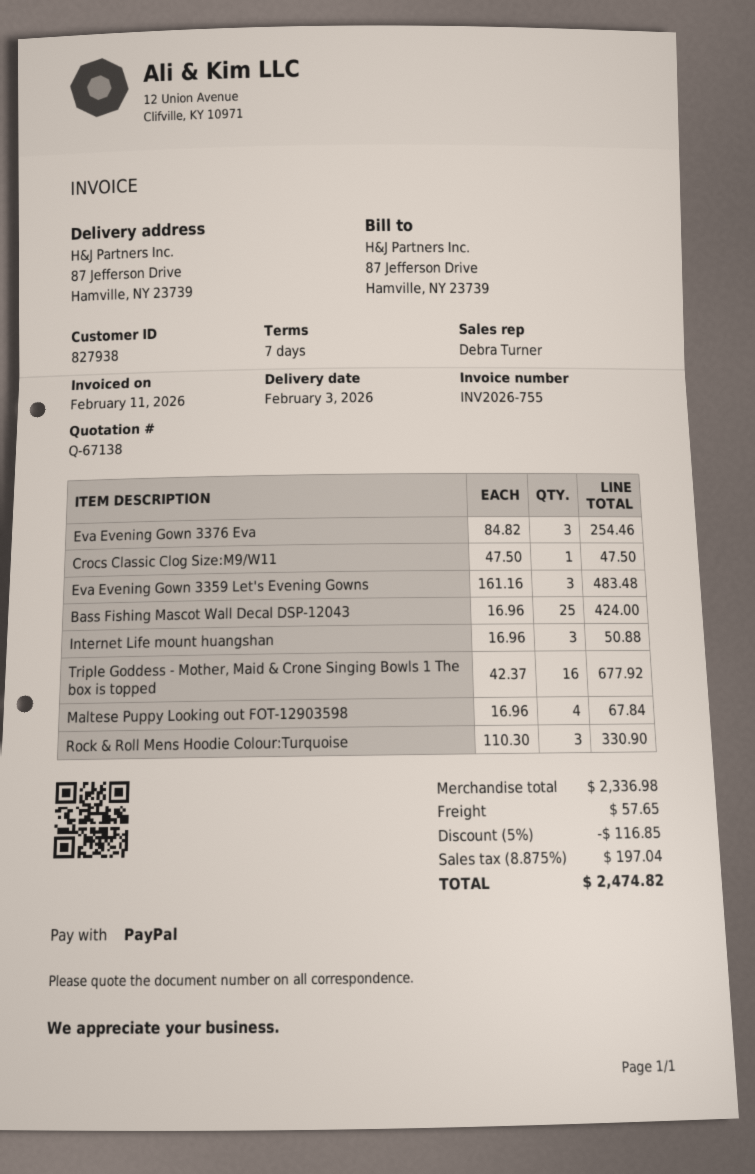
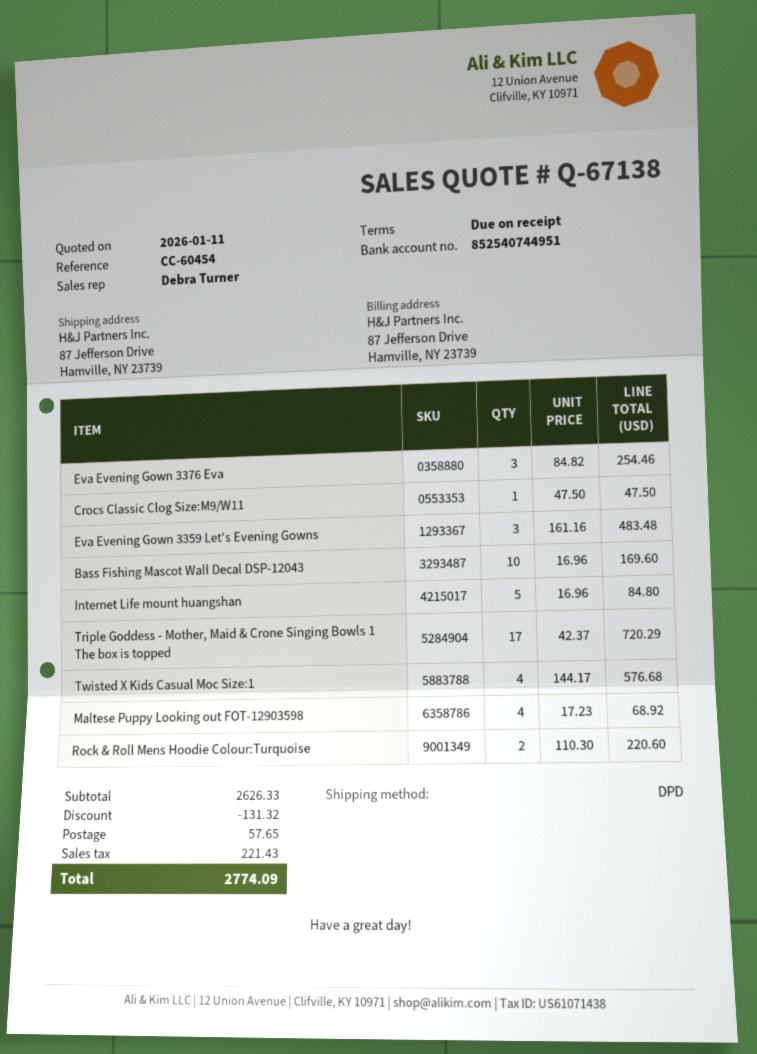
payment terms: 7 days -> on receipt
Bass Fishing Mascot Wall Decal DSP-12043: 25 x 16.96 = 424.00 -> 10 x 16.96 = 169.60
Internet Life mount huangshan: 3 x 16.96 = 50.88 -> 5 x 16.96 = 84.80
Triple Goddess - Mother, Maid & Crone Singing Bowls 1 The box is topped: 16 x 42.37 = 677.92 -> 17 x 42.37 = 720.29
Maltese Puppy Looking out FOT-12903598: 4 x 16.96 = 67.84 -> 4 x 17.23 = 68.92
Rock & Roll Mens Hoodie Colour:Turquoise: 3 x 110.30 = 330.90 -> 2 x 110.30 = 220.60
Twisted X Kids Casual Moc Size:1: none -> 4 x 144.17 = 576.68
subtotal: 2336.98 -> 2626.33
discount: 116.85 -> 131.32
tax: 197.04 -> 221.43
total: 2474.82 -> 2774.09

